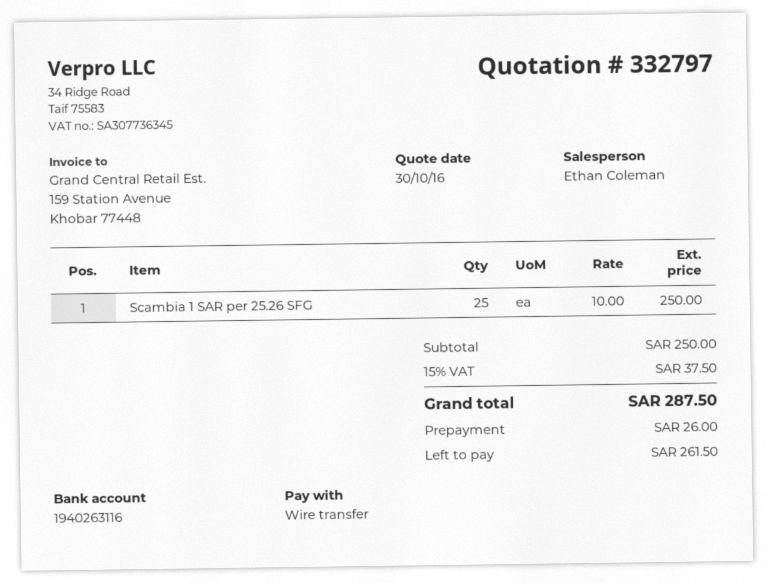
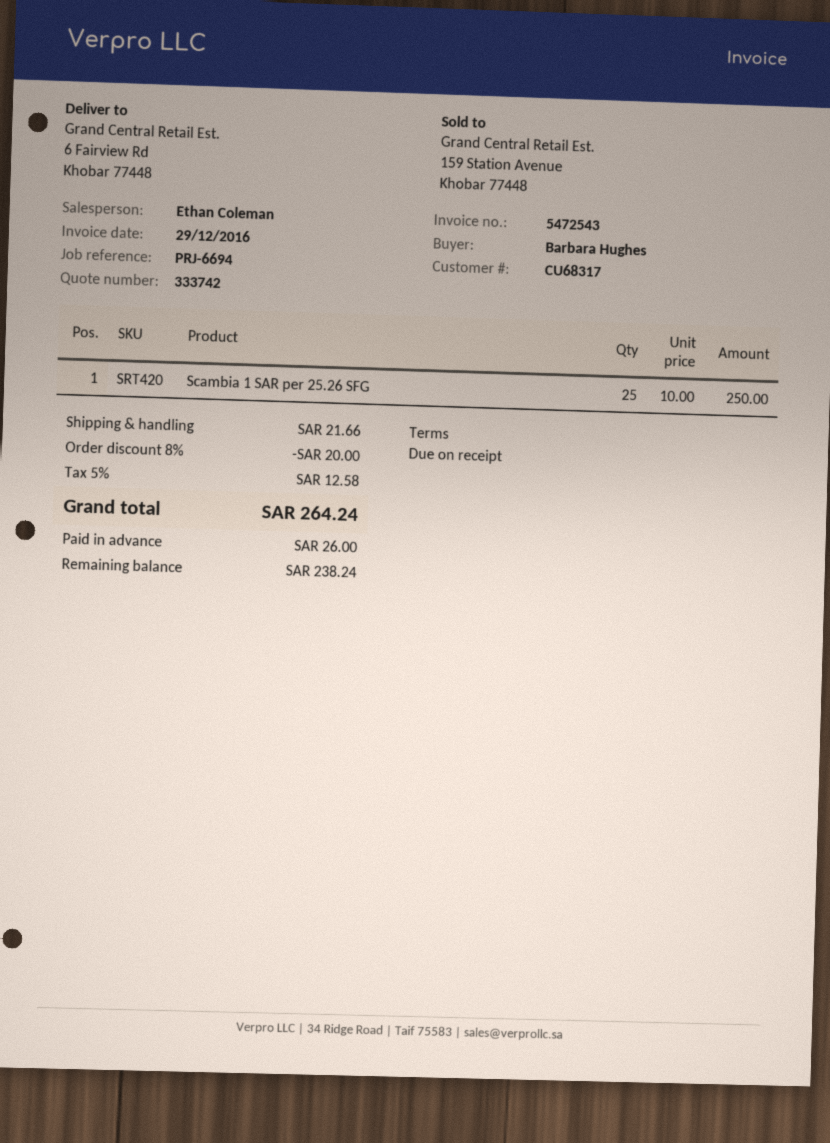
quote number: 332797 -> 333742
discount: none -> 8% = 20.00
shipping: none -> 21.66
tax: 15% = 37.50 -> 5% = 12.58
total: 287.50 -> 264.24
balance: 261.50 -> 238.24

